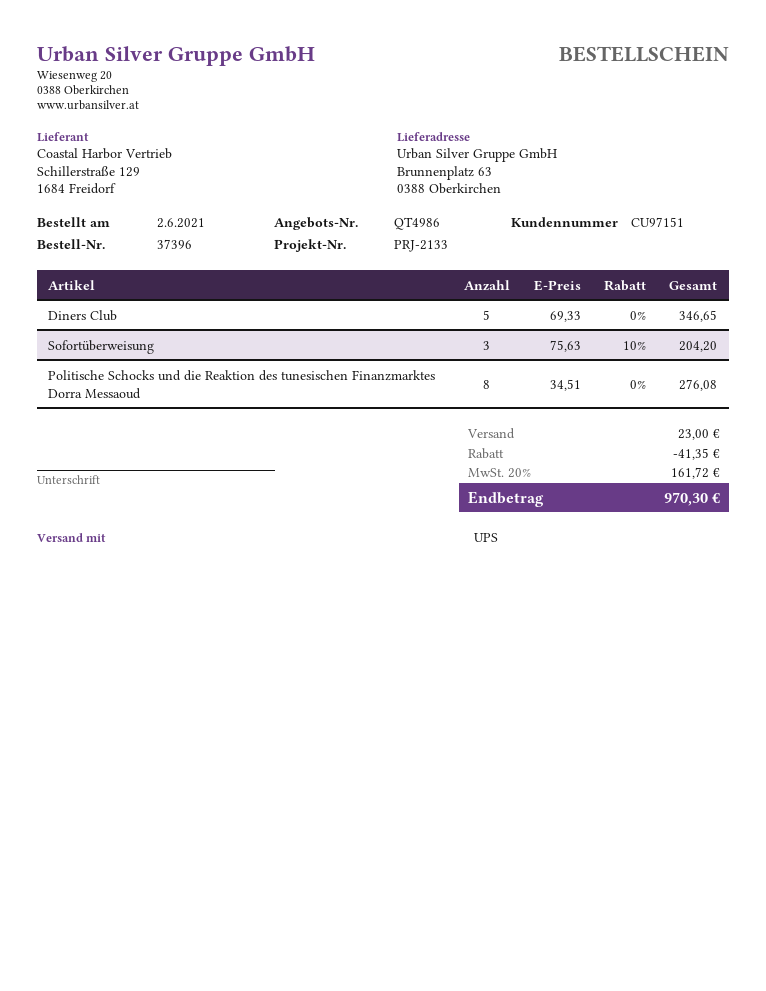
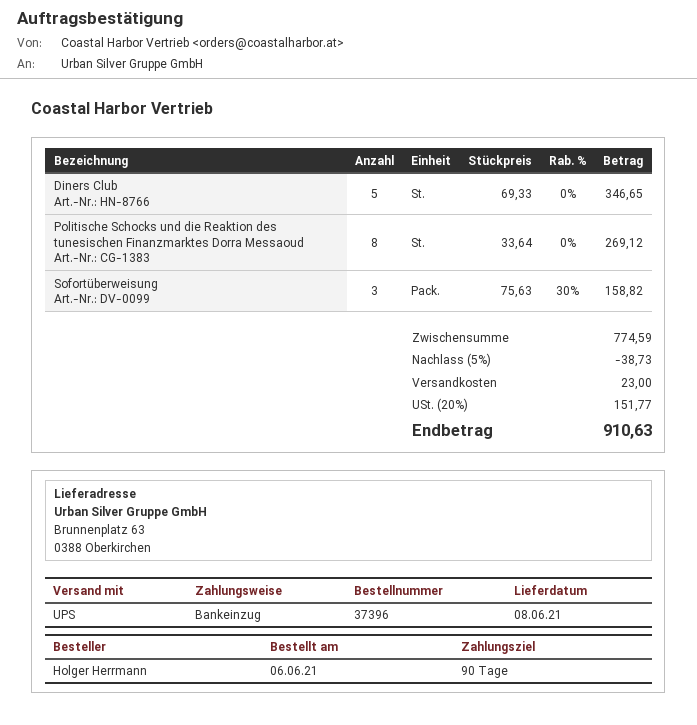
order date: 2021-06-02 -> 2021-06-06
Sofortüberweisung: 3 x 75.63 - 10% = 204.20 -> 3 x 75.63 - 30% = 158.82
Politische Schocks und die Reaktion des tunesischen Finanzmarktes Dorra Messaoud: 8 x 34.51 = 276.08 -> 8 x 33.64 = 269.12
discount: 41.35 -> 38.73
tax: 20% = 161.72 -> 20% = 151.77
total: 970.30 -> 910.63

